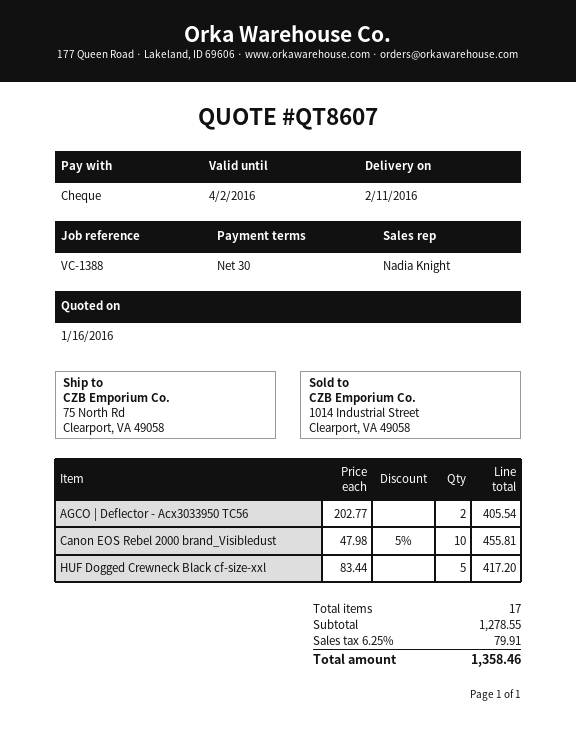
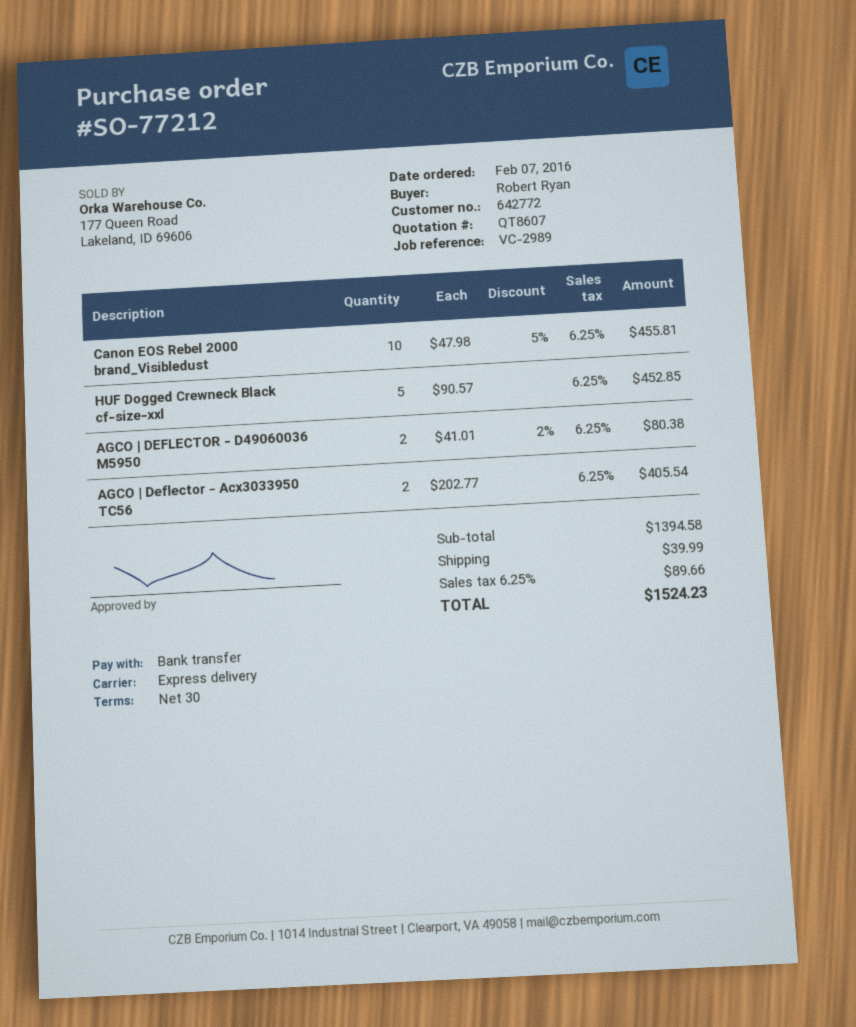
reference: VC-1388 -> VC-2989
payment method: cheque -> bank transfer
HUF Dogged Crewneck Black cf-size-xxl: 5 x 83.44 = 417.20 -> 5 x 90.57 = 452.85
AGCO | DEFLECTOR - D49060036 M5950: none -> 2 x 41.01 - 2% = 80.38
subtotal: 1278.55 -> 1394.58
shipping: none -> 39.99
tax: 6.25% = 79.91 -> 6.25% = 89.66
total: 1358.46 -> 1524.23

